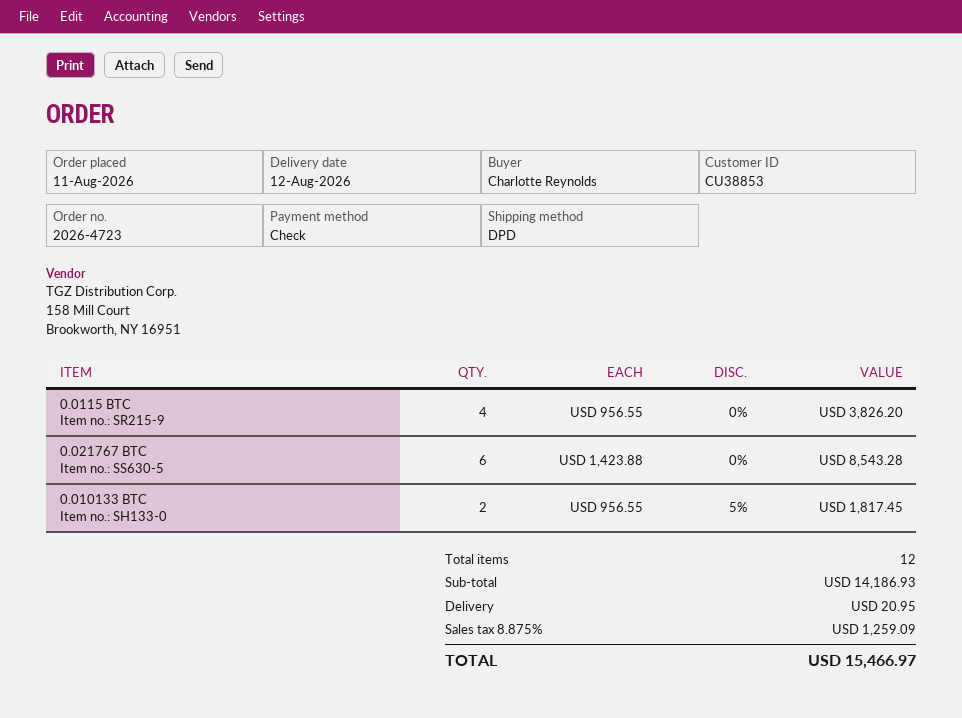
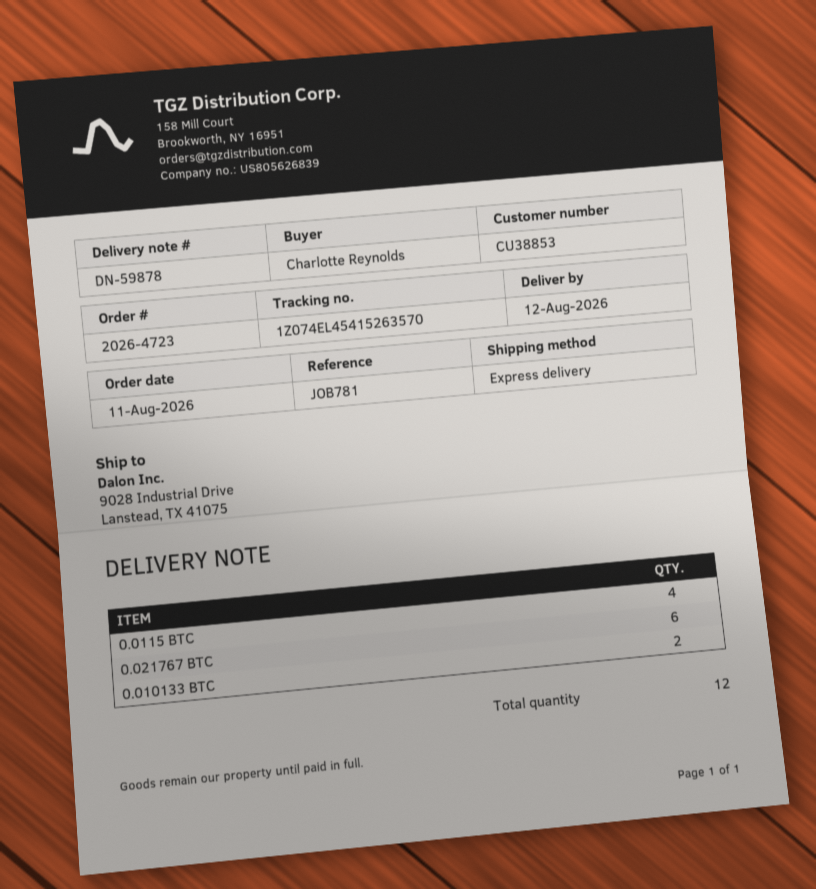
shipping method: DPD -> express

